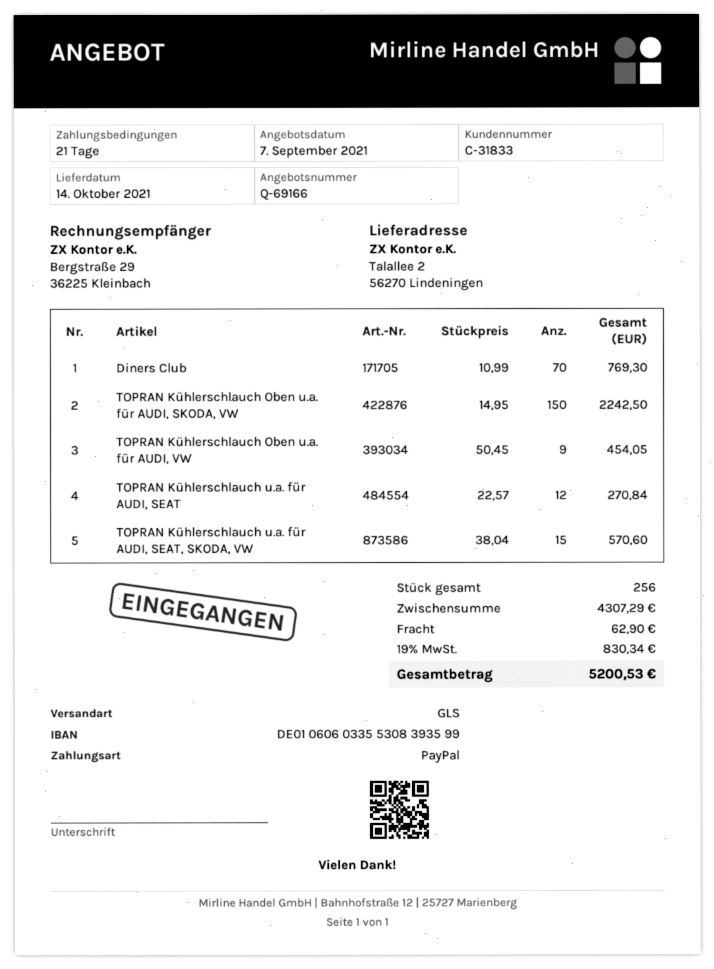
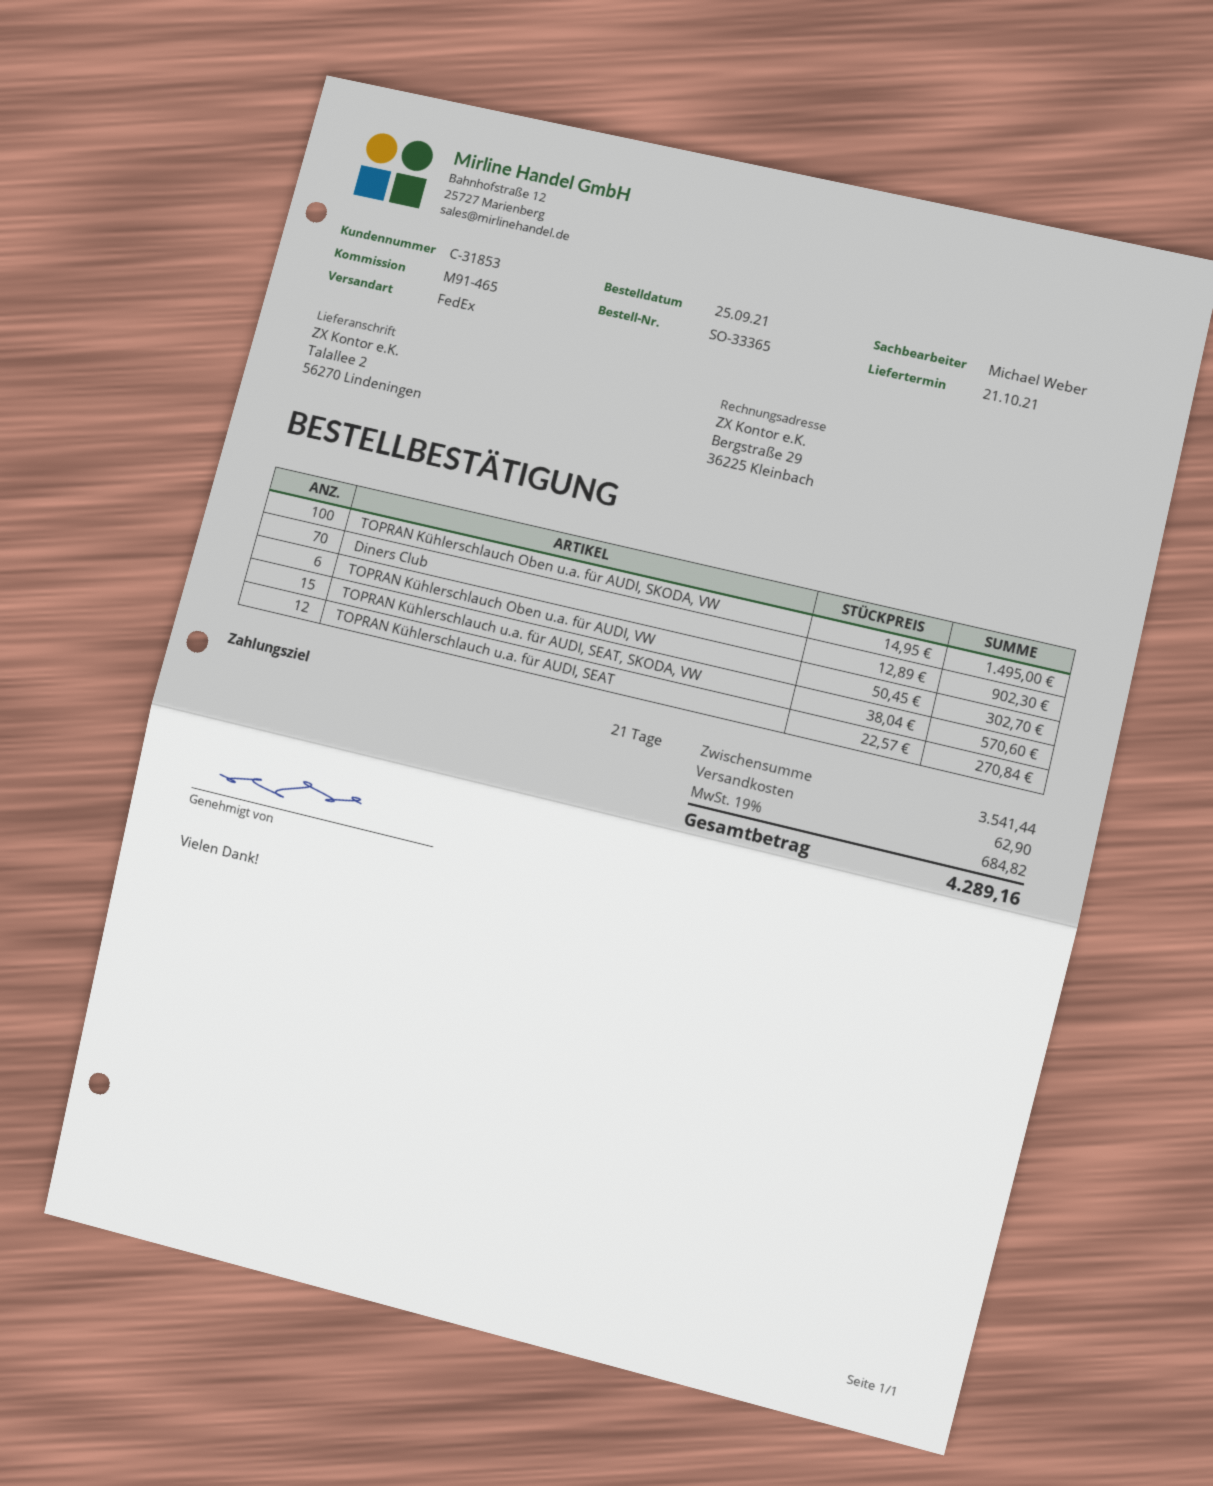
delivery date: 2021-10-14 -> 2021-10-21
customer number: C-31833 -> C-31853
shipping method: GLS -> FedEx
Diners Club: 70 x 10.99 = 769.30 -> 70 x 12.89 = 902.30
TOPRAN Kühlerschlauch Oben u.a. für AUDI, SKODA, VW: 150 x 14.95 = 2242.50 -> 100 x 14.95 = 1495.00
TOPRAN Kühlerschlauch Oben u.a. für AUDI, VW: 9 x 50.45 = 454.05 -> 6 x 50.45 = 302.70
subtotal: 4307.29 -> 3541.44
tax: 19% = 830.34 -> 19% = 684.82
total: 5200.53 -> 4289.16

